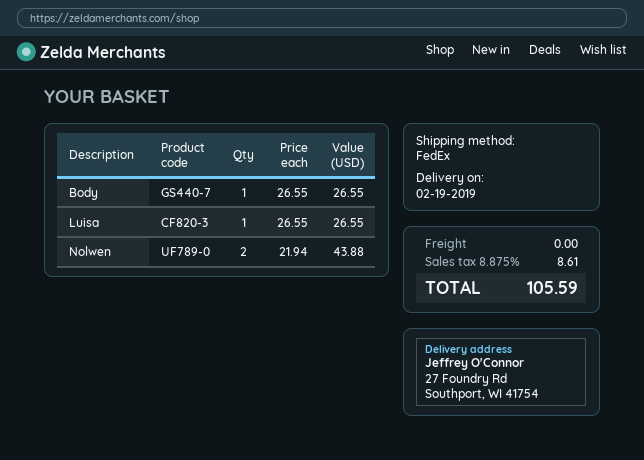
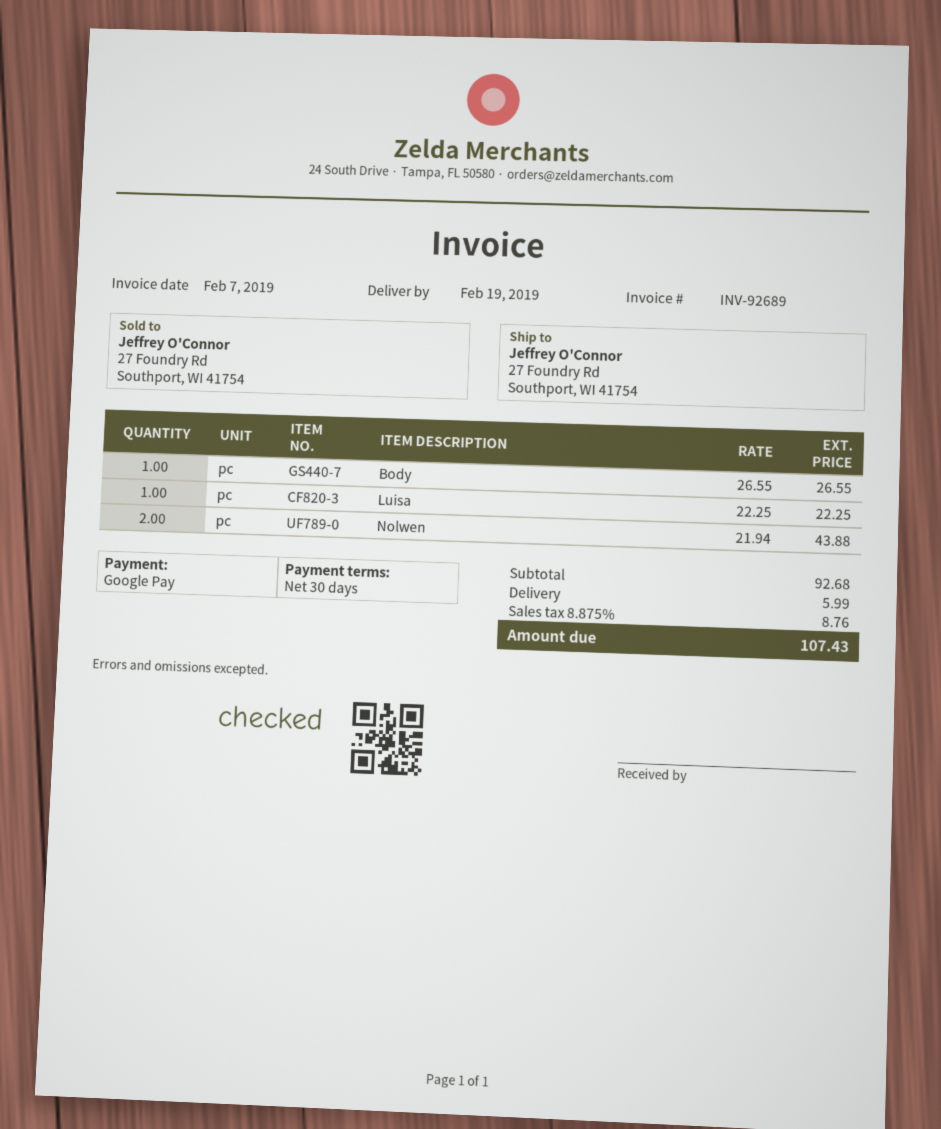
Luisa: 1 x 26.55 = 26.55 -> 1 x 22.25 = 22.25
shipping: 0.00 -> 5.99
tax: 8.875% = 8.61 -> 8.875% = 8.76
total: 105.59 -> 107.43

